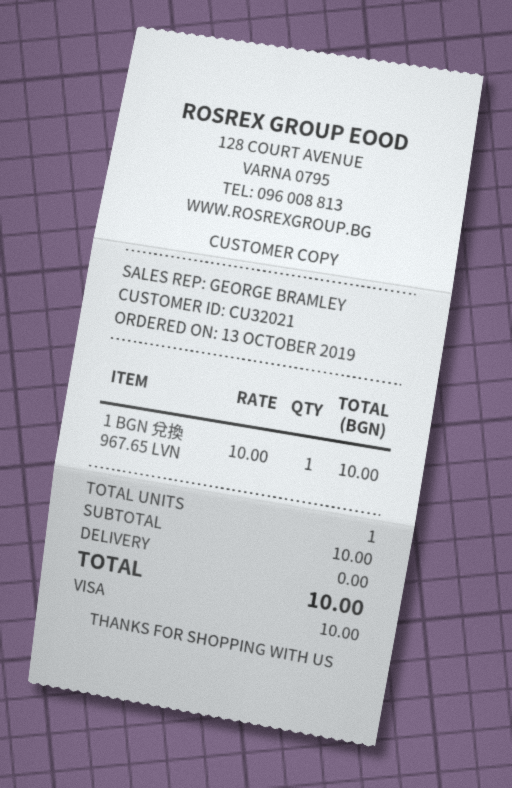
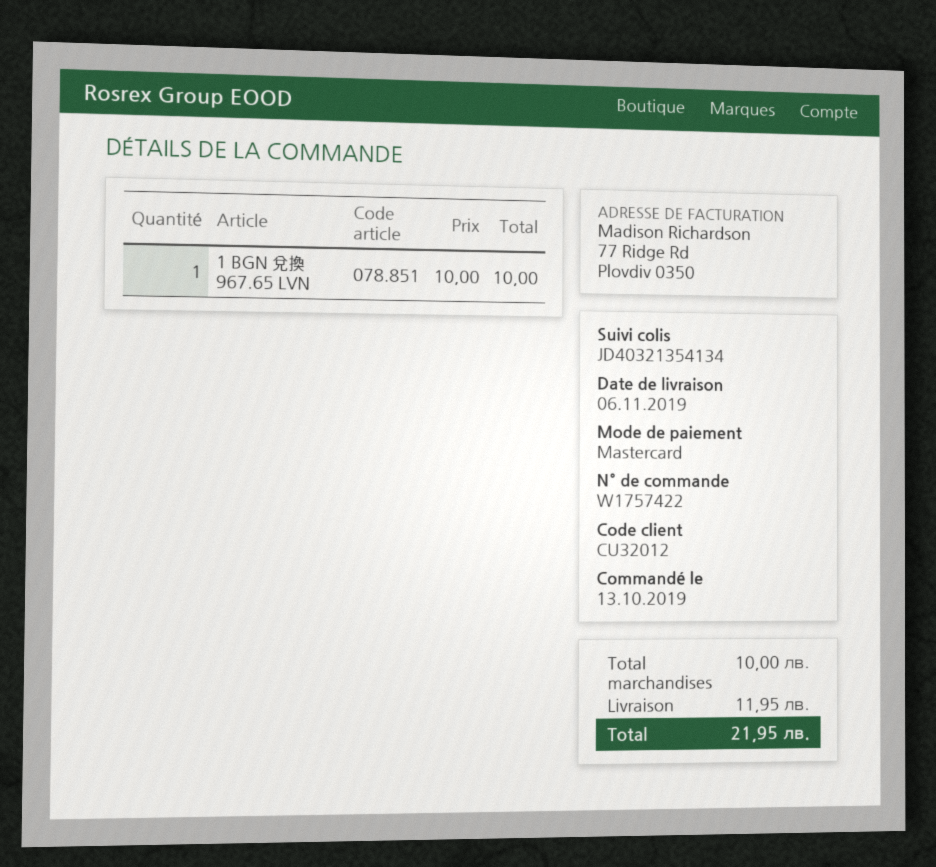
customer number: CU32021 -> CU32012
payment method: Visa -> Mastercard
shipping: 0.00 -> 11.95
total: 10.00 -> 21.95

